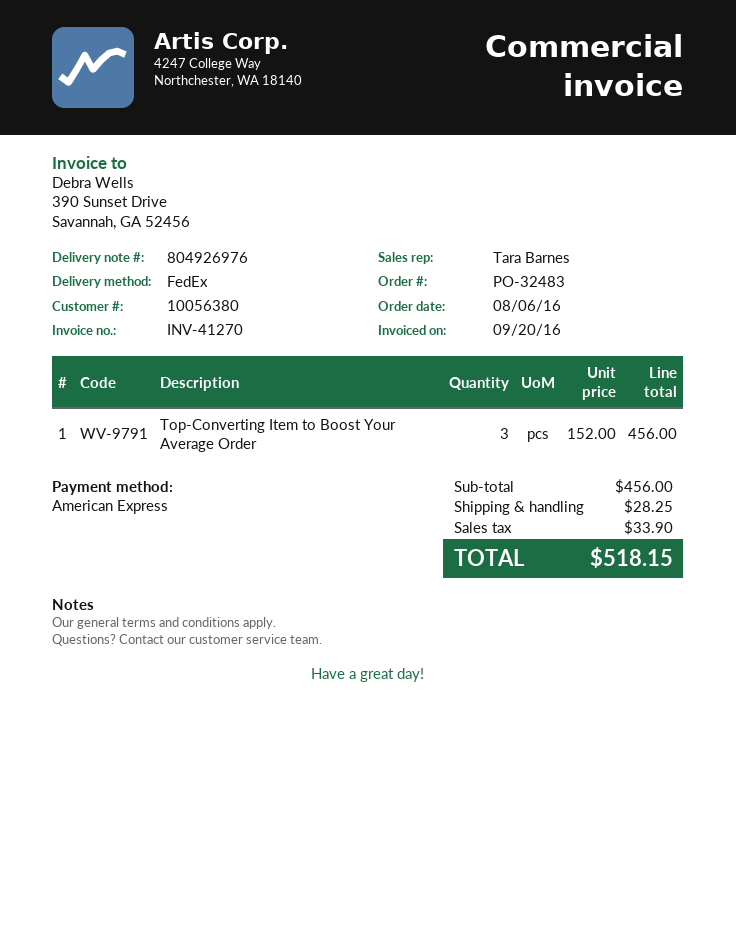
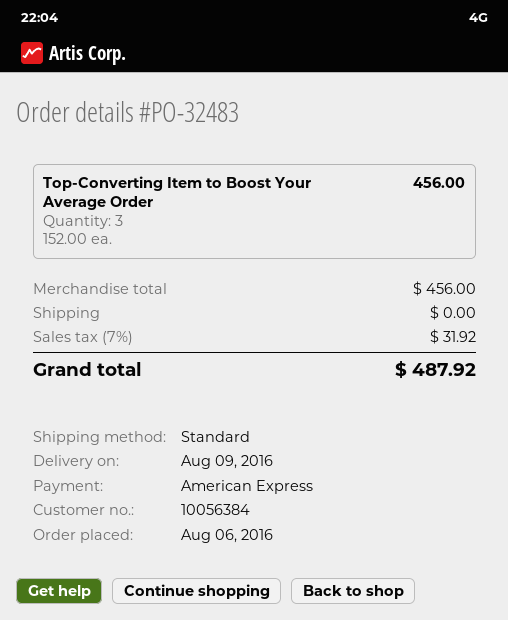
customer number: 10056380 -> 10056384
shipping method: FedEx -> standard
shipping: 28.25 -> 0.00
tax: 33.90 -> 31.92
total: 518.15 -> 487.92

